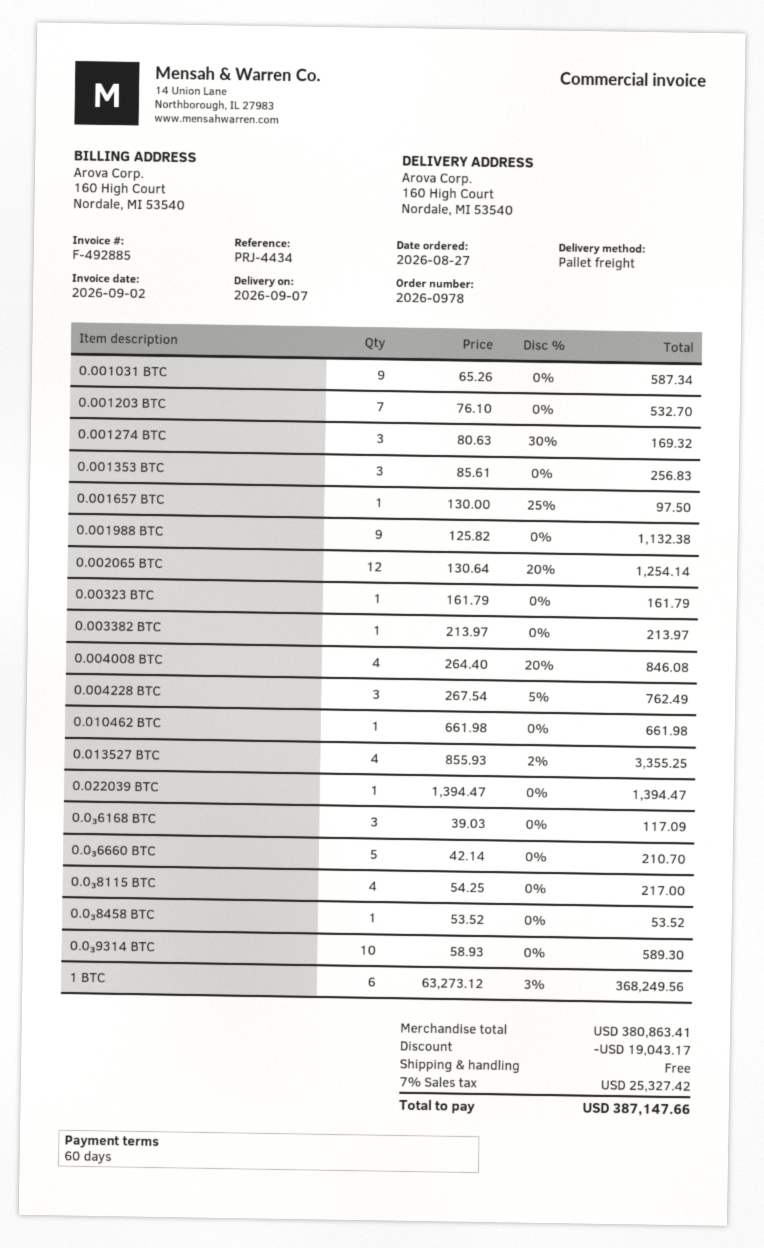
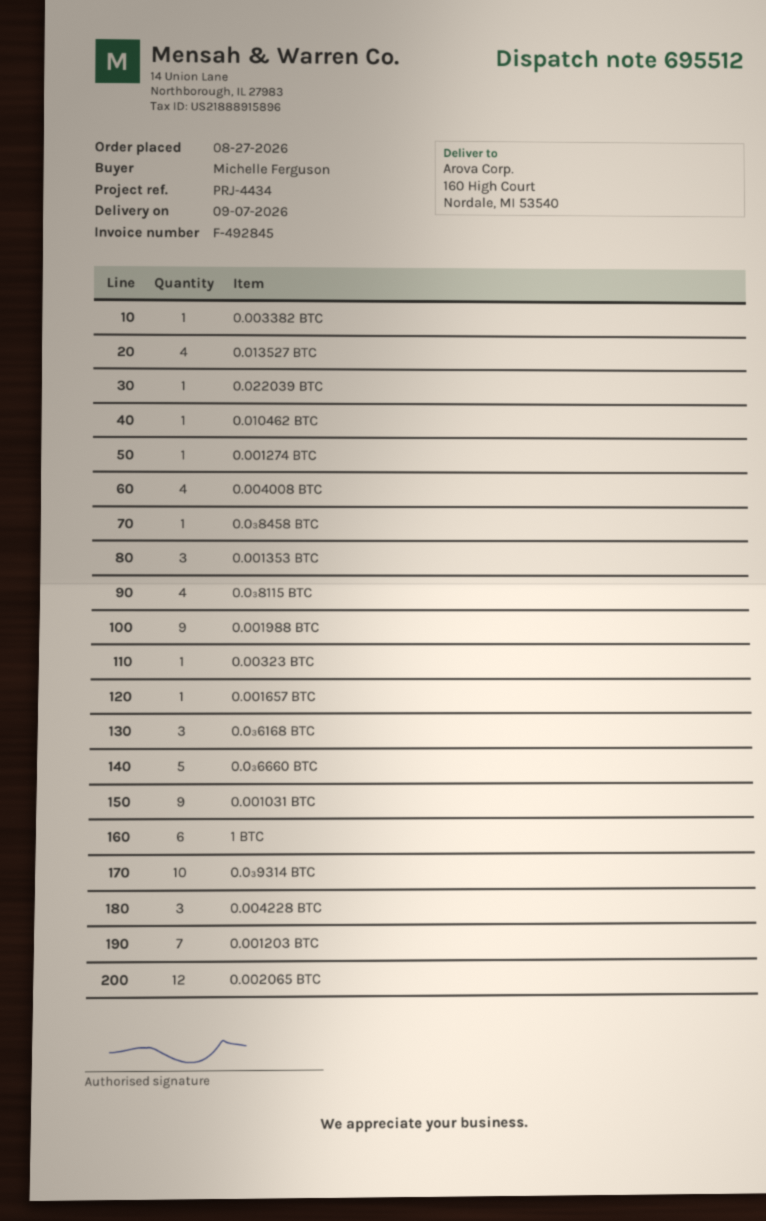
invoice number: F-492885 -> F-492845
0.001274 BTC: 3 -> 1

